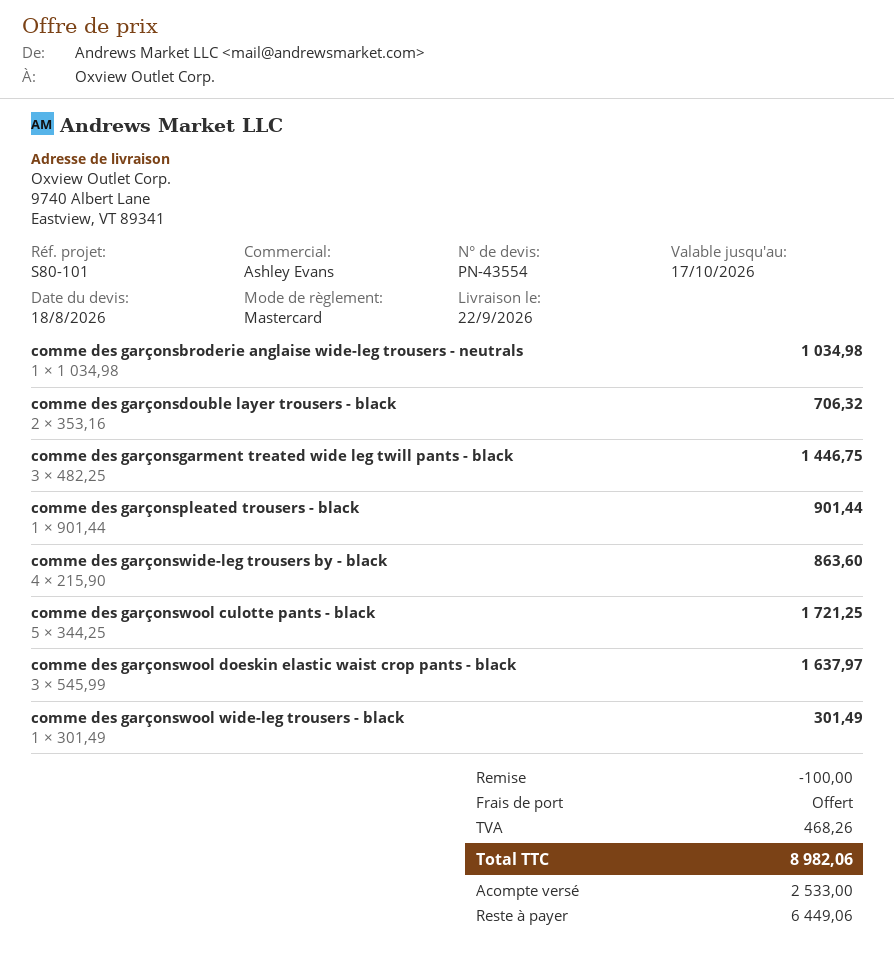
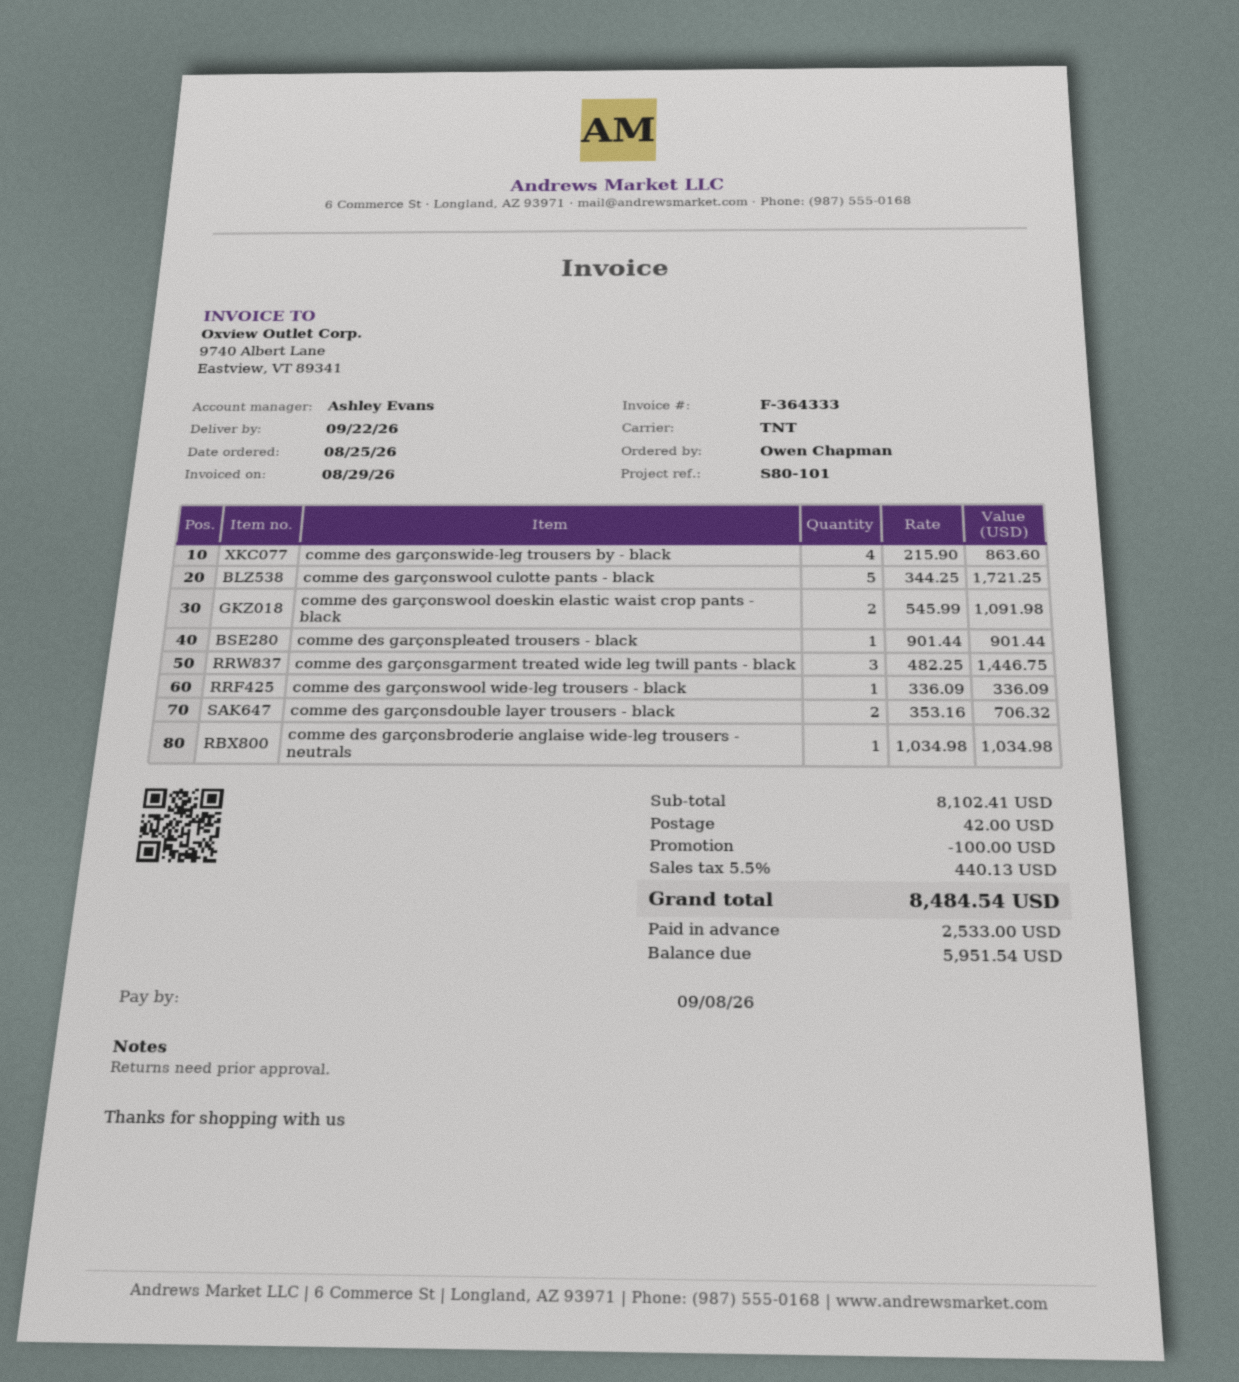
comme des garçonswool doeskin elastic waist crop pants - black: 3 x 545.99 = 1637.97 -> 2 x 545.99 = 1091.98
comme des garçonswool wide-leg trousers - black: 1 x 301.49 = 301.49 -> 1 x 336.09 = 336.09
shipping: 0.00 -> 42.00
tax: 468.26 -> 440.13
total: 8982.06 -> 8484.54
balance: 6449.06 -> 5951.54

